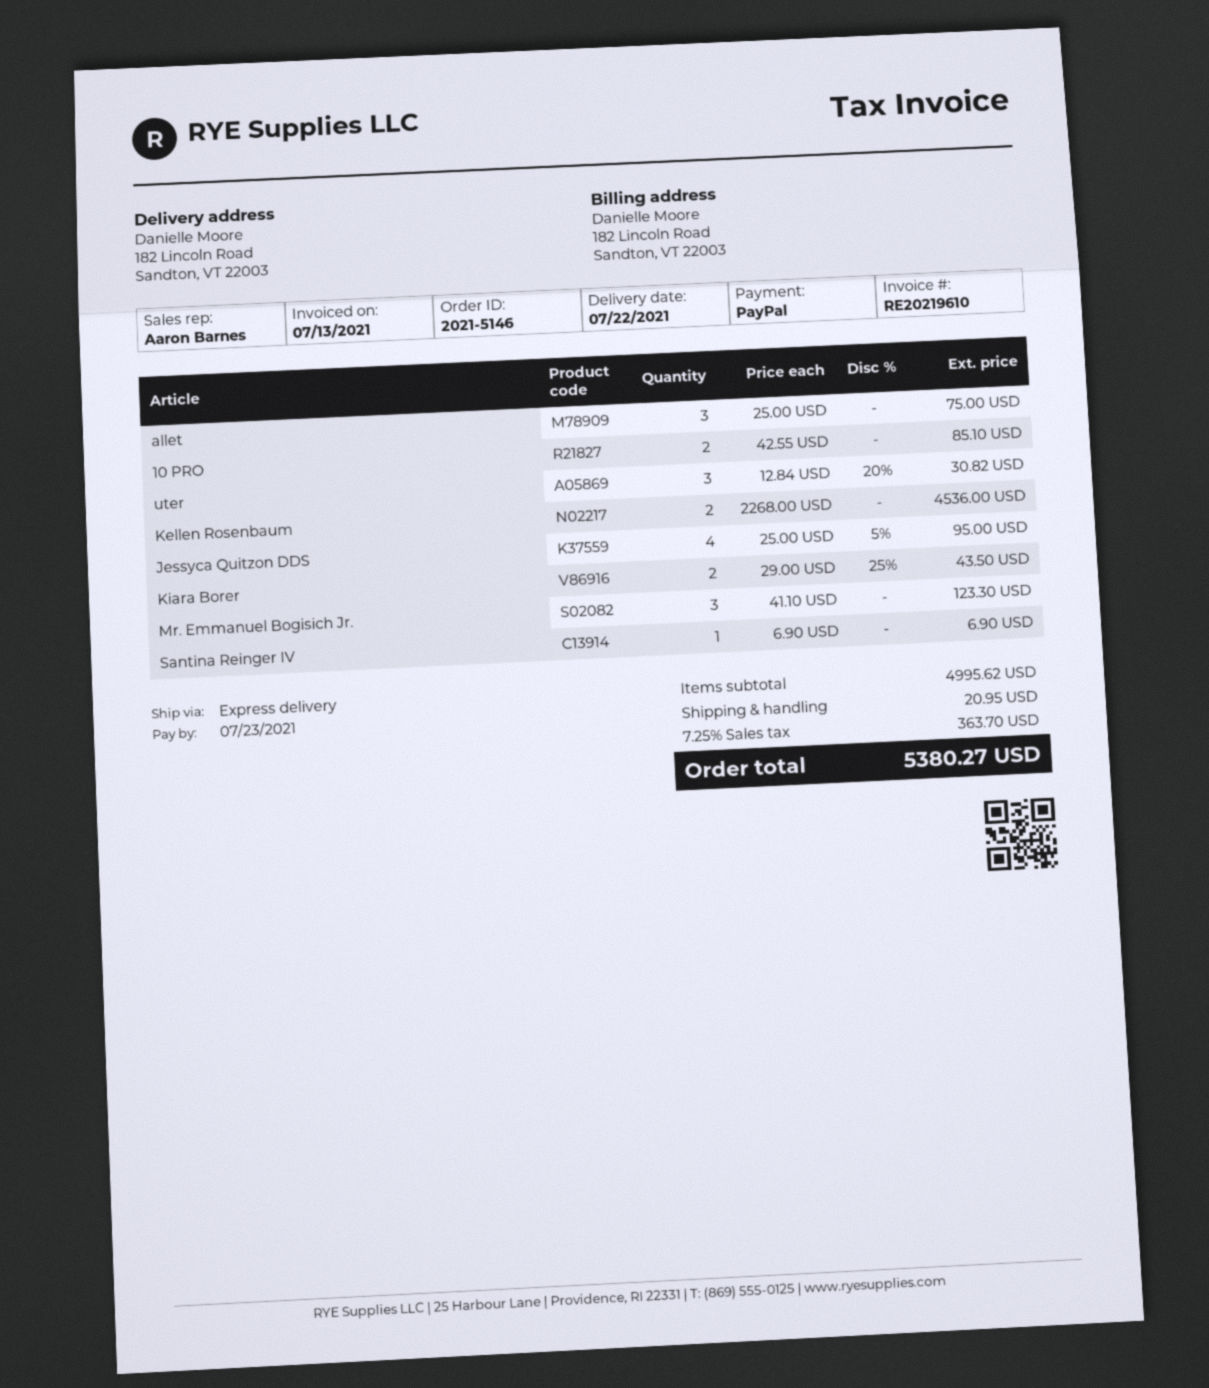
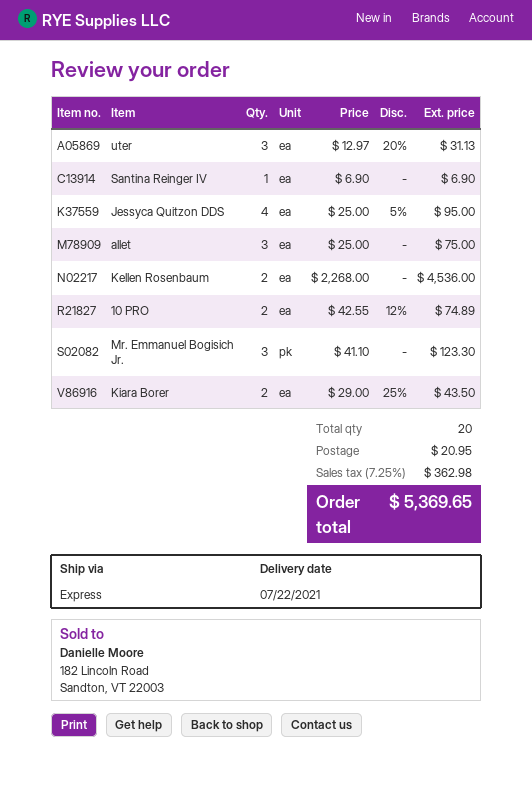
10 PRO: 2 x 42.55 = 85.10 -> 2 x 42.55 - 12% = 74.89
uter: 3 x 12.84 - 20% = 30.82 -> 3 x 12.97 - 20% = 31.13
tax: 7.25% = 363.70 -> 7.25% = 362.98
total: 5380.27 -> 5369.65

